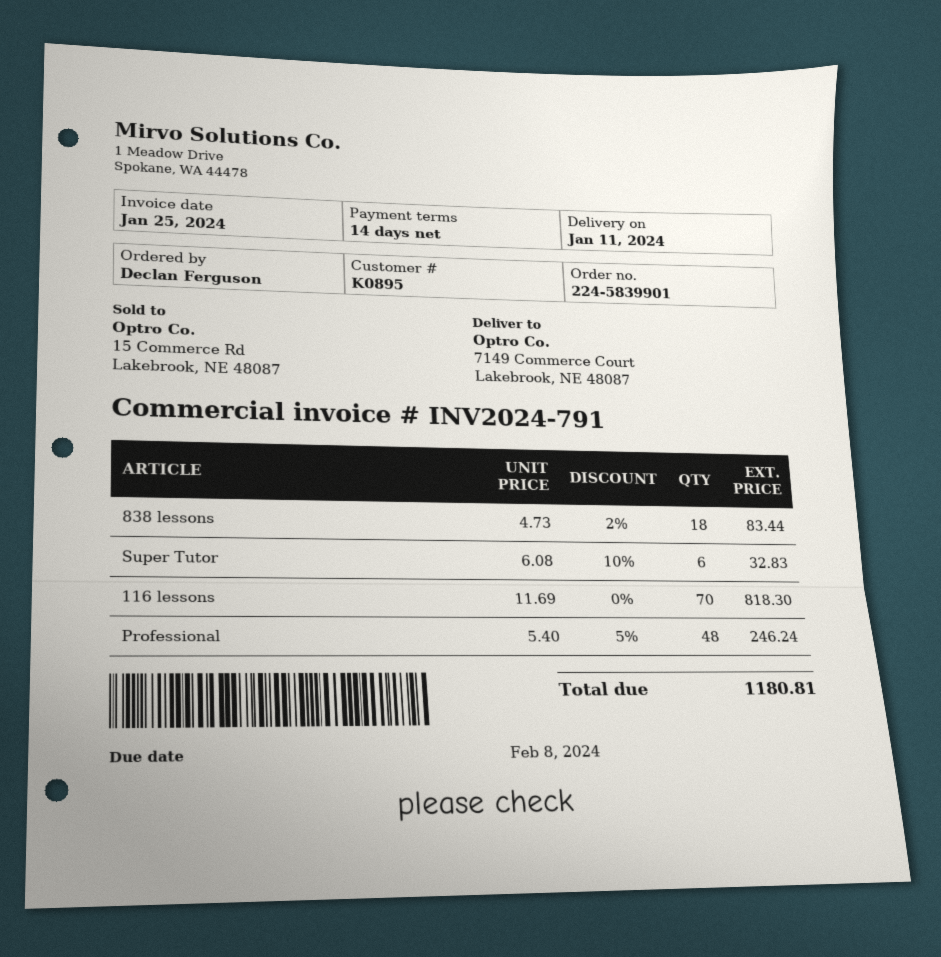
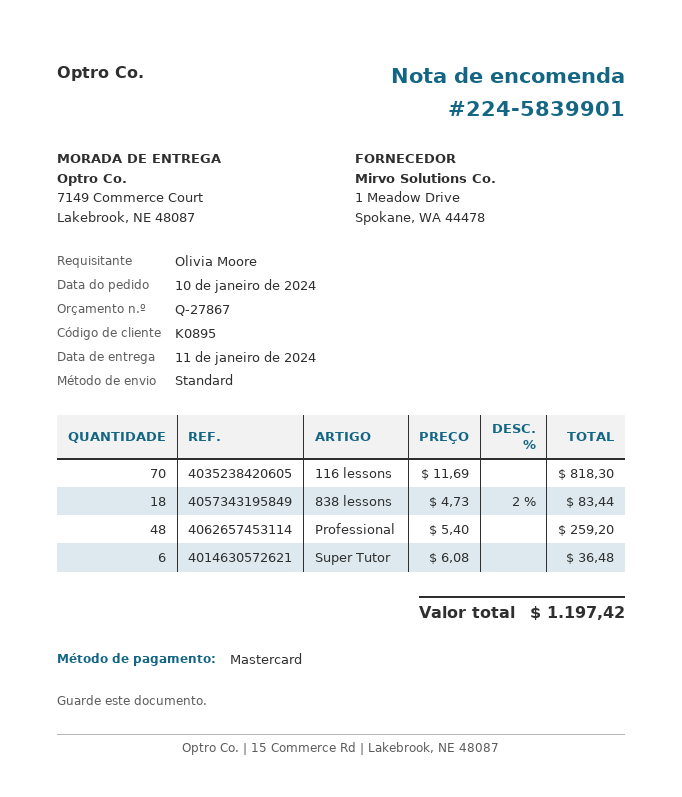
ordered by: Declan Ferguson -> Olivia Moore
Super Tutor: 6 x 6.08 - 10% = 32.83 -> 6 x 6.08 = 36.48
Professional: 48 x 5.40 - 5% = 246.24 -> 48 x 5.40 = 259.20
total: 1180.81 -> 1197.42

